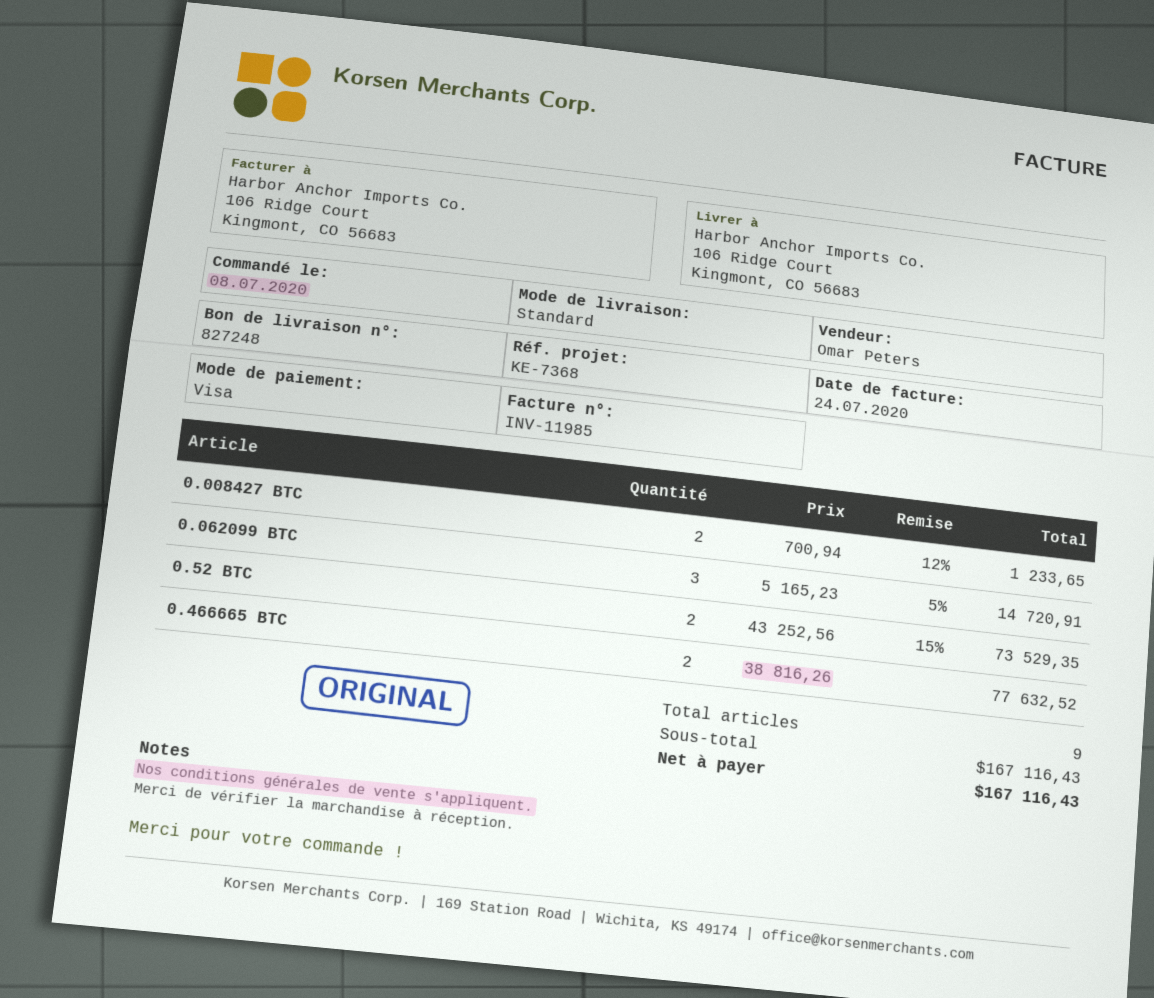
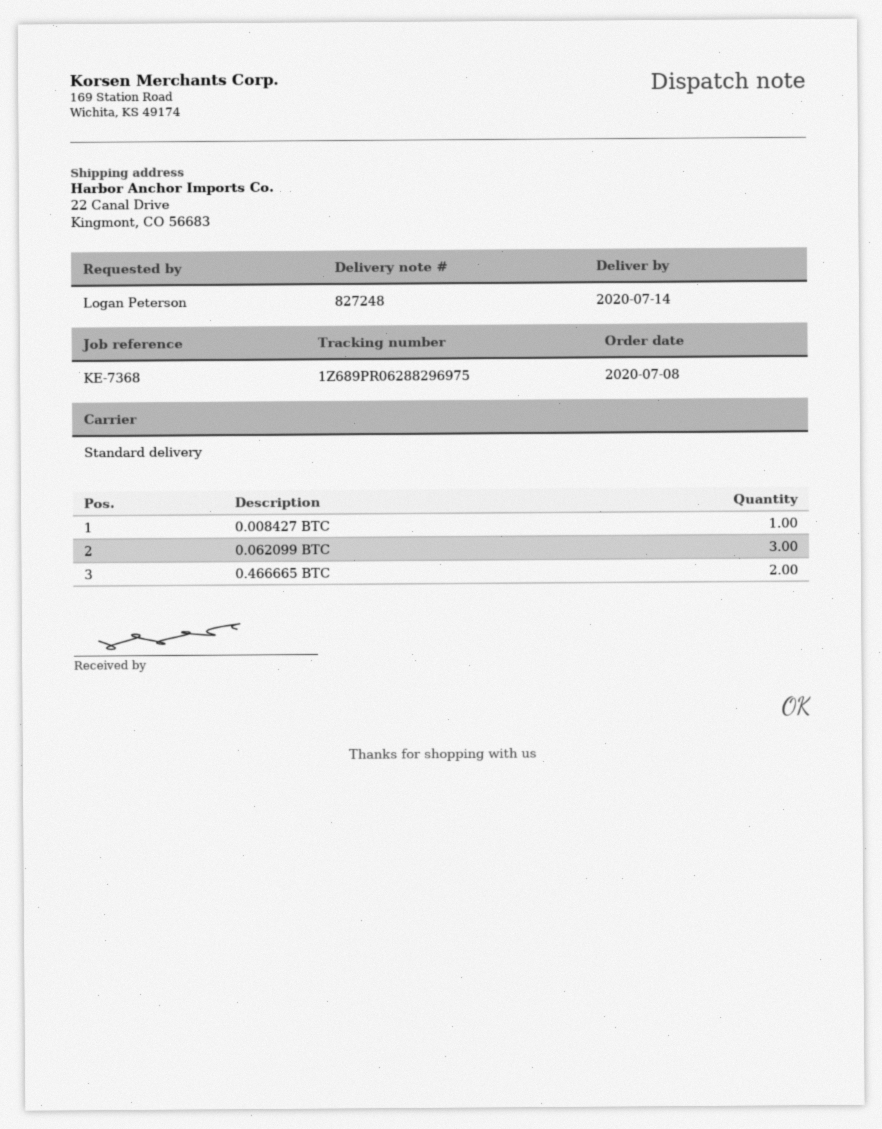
ship to: 106 Ridge Court, Kingmont, CO 56683 -> 22 Canal Drive, Kingmont, CO 56683
0.008427 BTC: 2 -> 1
0.52 BTC: 2 -> none

